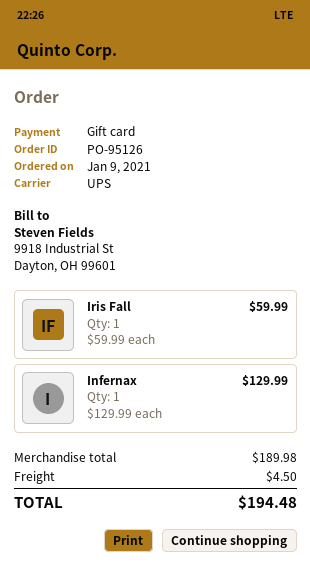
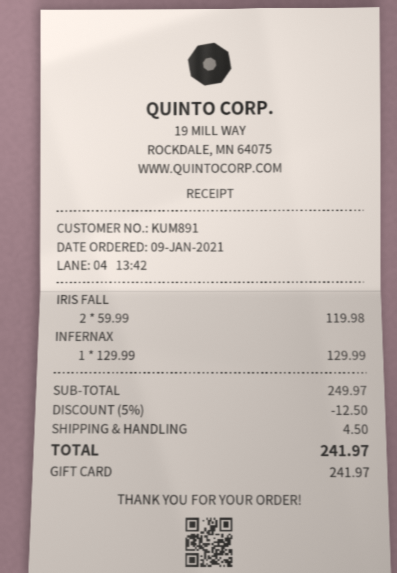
Iris Fall: 1 x 59.99 = 59.99 -> 2 x 59.99 = 119.98
subtotal: 189.98 -> 249.97
discount: none -> 5% = 12.50
total: 194.48 -> 241.97

